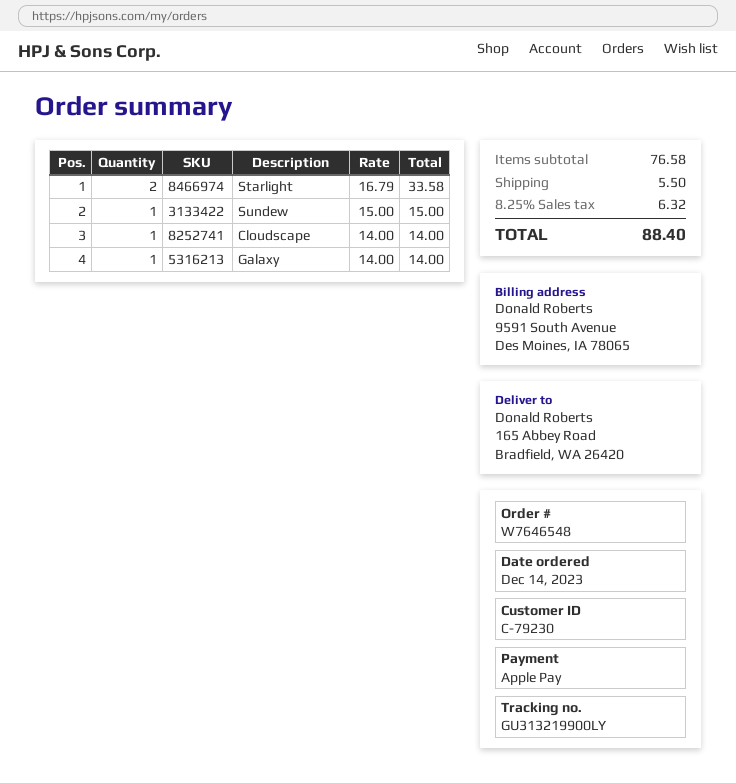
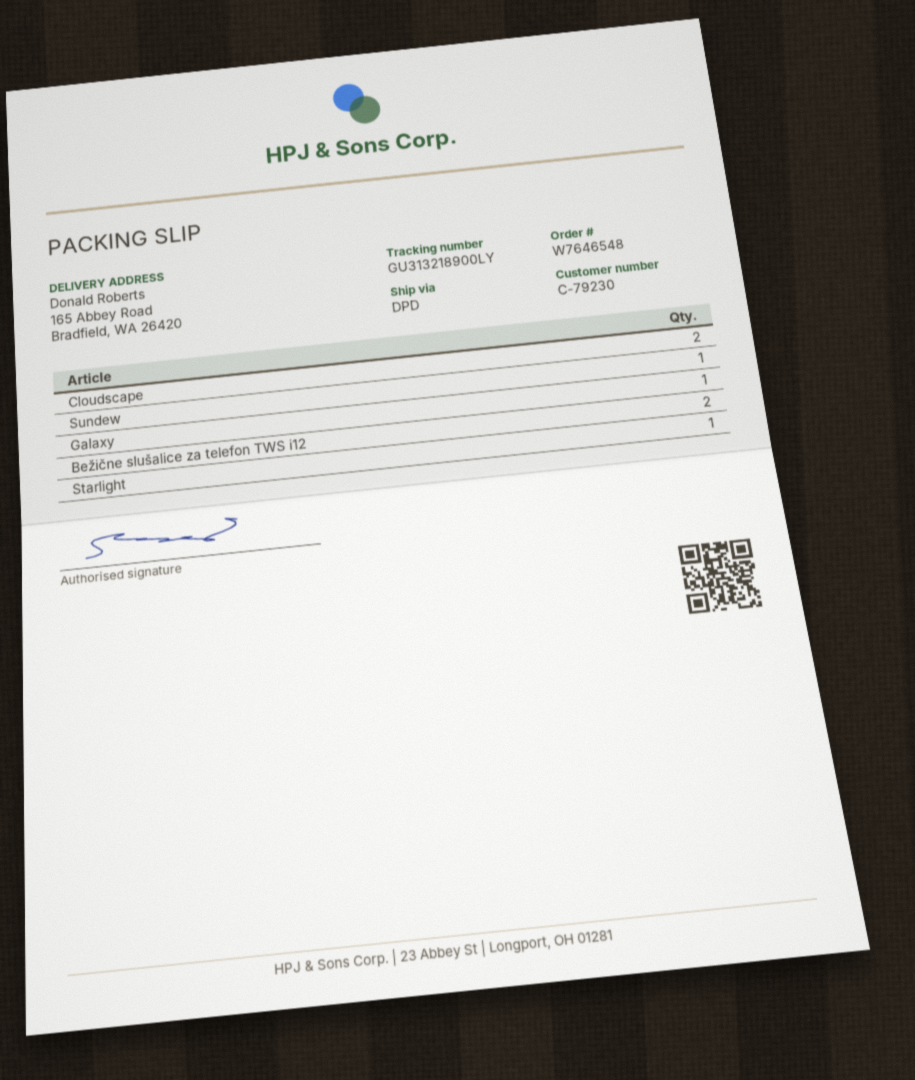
tracking number: GU313219900LY -> GU313218900LY
Starlight: 2 -> 1
Cloudscape: 1 -> 2
Bežične slušalice za telefon TWS i12: none -> 2

